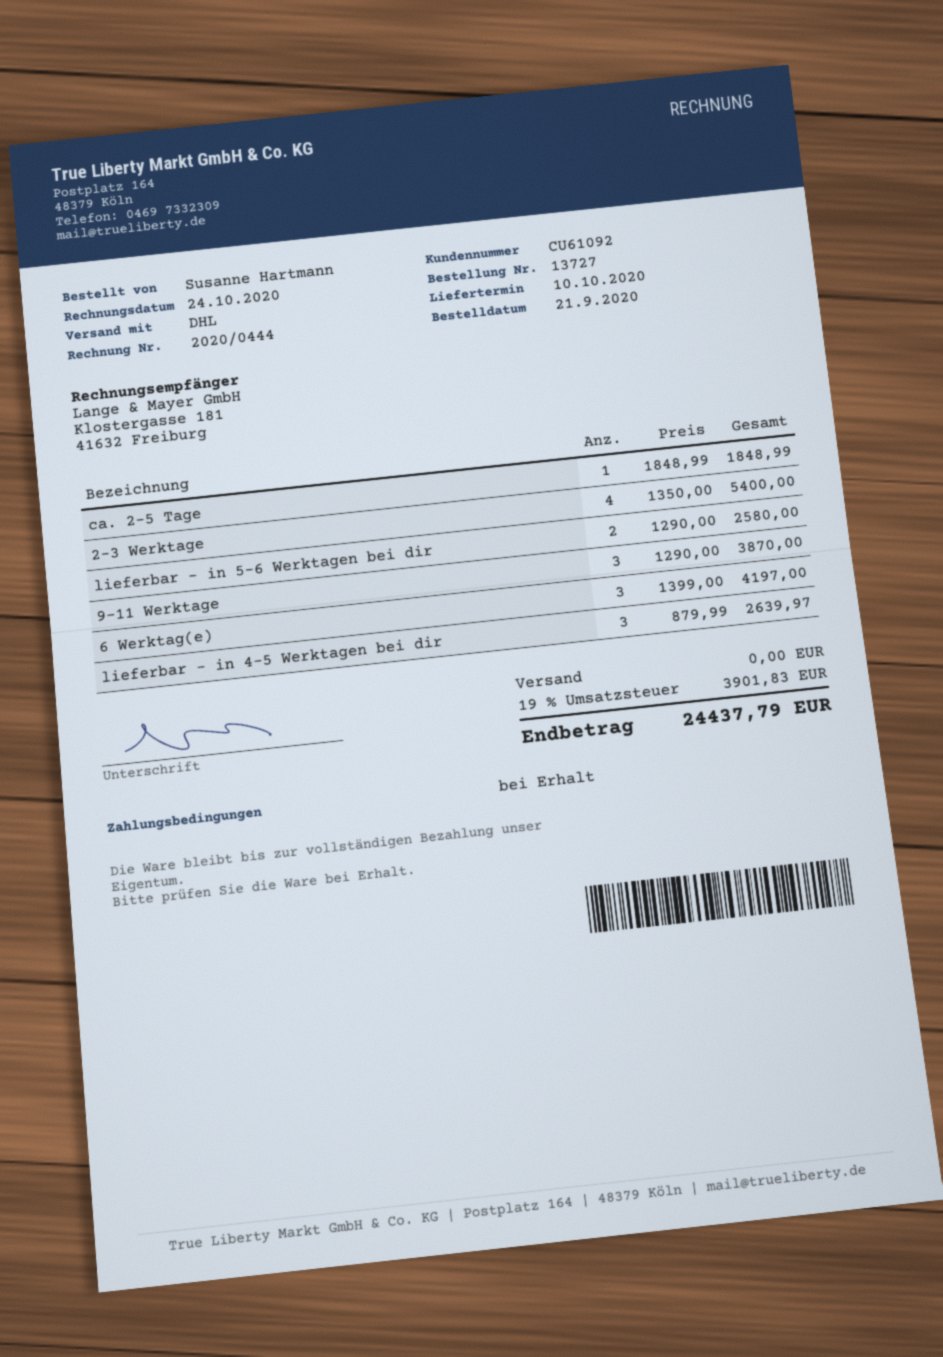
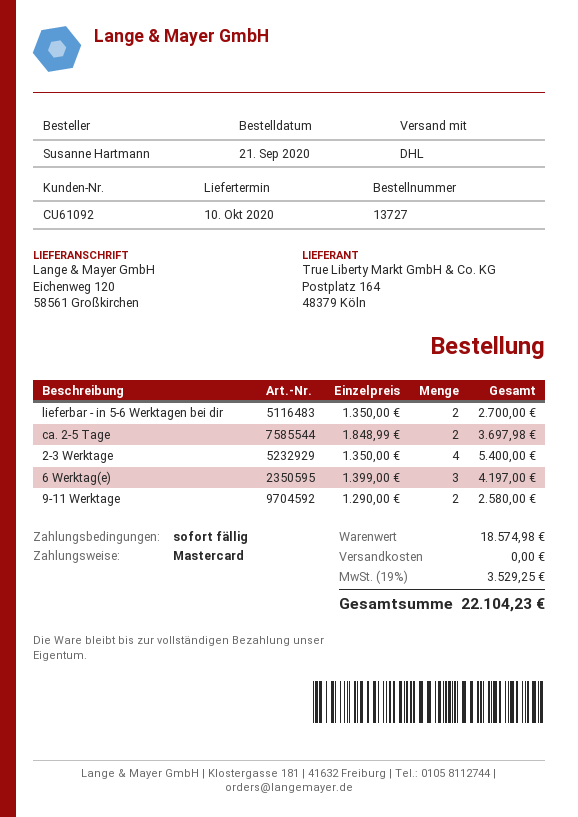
ca. 2-5 Tage: 1 x 1848.99 = 1848.99 -> 2 x 1848.99 = 3697.98
lieferbar - in 5-6 Werktagen bei dir: 2 x 1290.00 = 2580.00 -> 2 x 1350.00 = 2700.00
9-11 Werktage: 3 x 1290.00 = 3870.00 -> 2 x 1290.00 = 2580.00
lieferbar - in 4-5 Werktagen bei dir: 3 x 879.99 = 2639.97 -> none
tax: 19% = 3901.83 -> 19% = 3529.25
total: 24437.79 -> 22104.23

